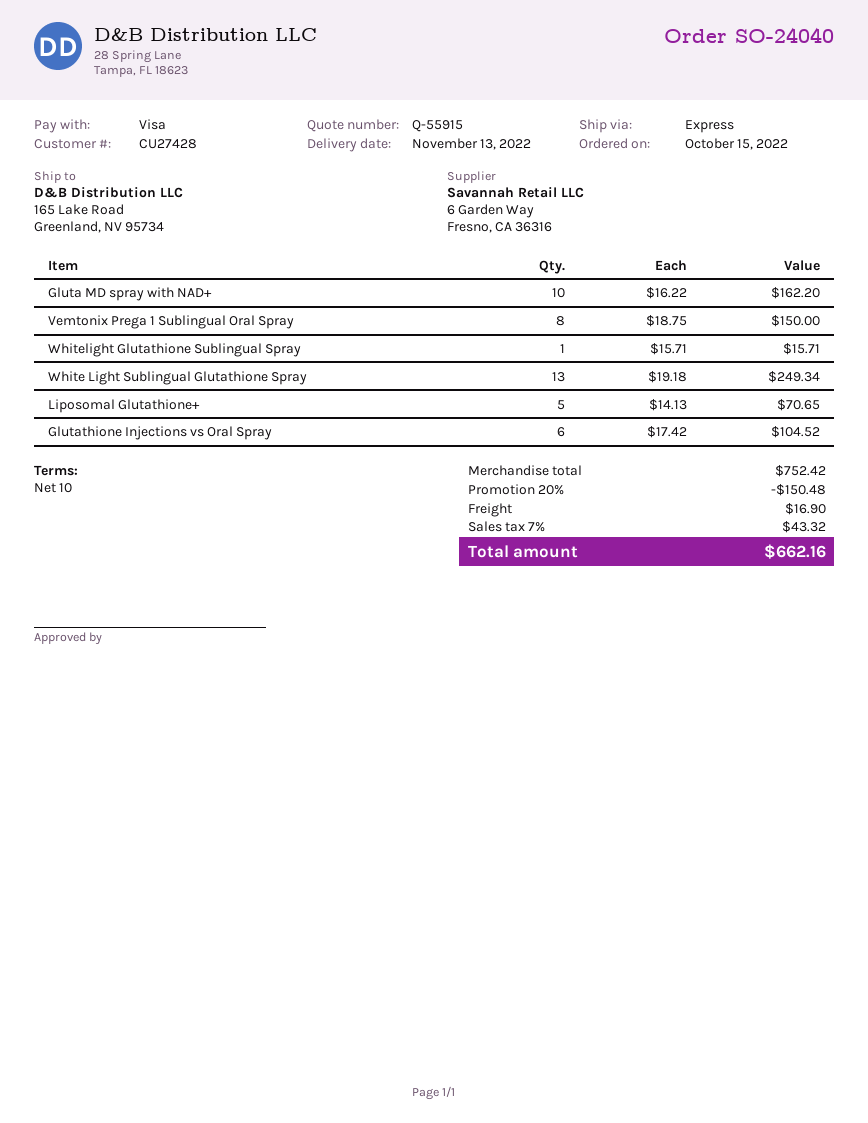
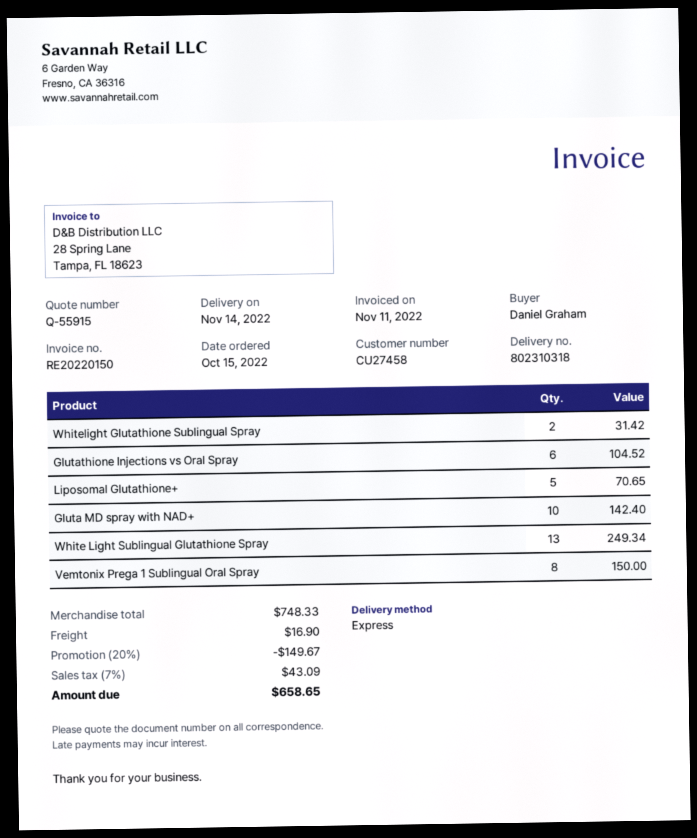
delivery date: 2022-11-13 -> 2022-11-14
customer number: CU27428 -> CU27458
Gluta MD spray with NAD+: 10 for 162.20 -> 10 for 142.40
Whitelight Glutathione Sublingual Spray: 1 for 15.71 -> 2 for 31.42
subtotal: 752.42 -> 748.33
discount: 20% = 150.48 -> 20% = 149.67
tax: 7% = 43.32 -> 7% = 43.09
total: 662.16 -> 658.65

